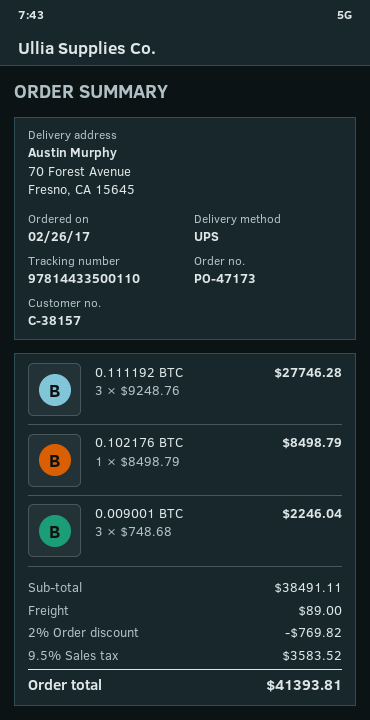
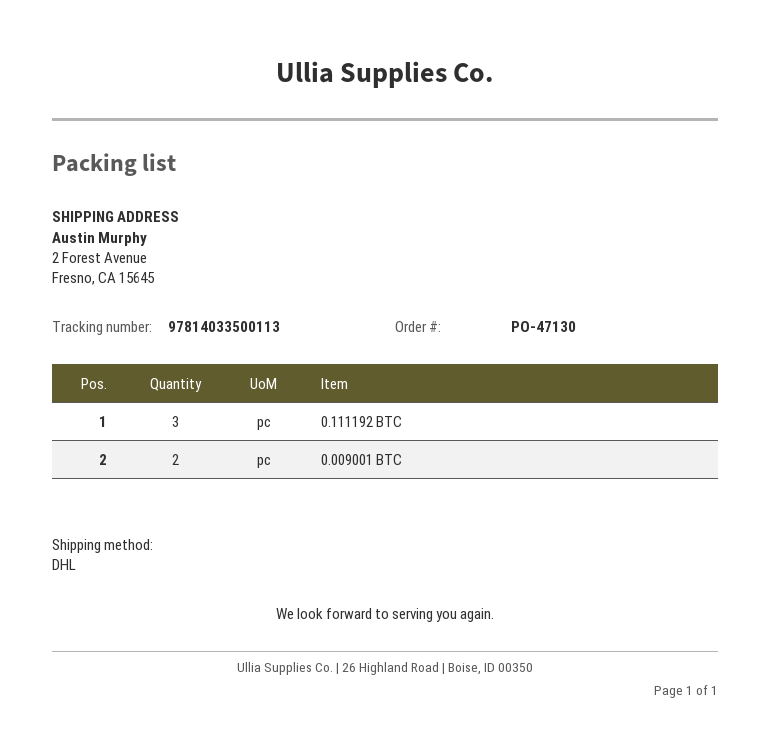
order number: PO-47173 -> PO-47130
shipping method: UPS -> DHL
tracking number: 97814433500110 -> 97814033500113
ship to: 70 Forest Avenue, Fresno, CA 15645 -> 2 Forest Avenue, Fresno, CA 15645
0.102176 BTC: 1 -> none
0.009001 BTC: 3 -> 2

